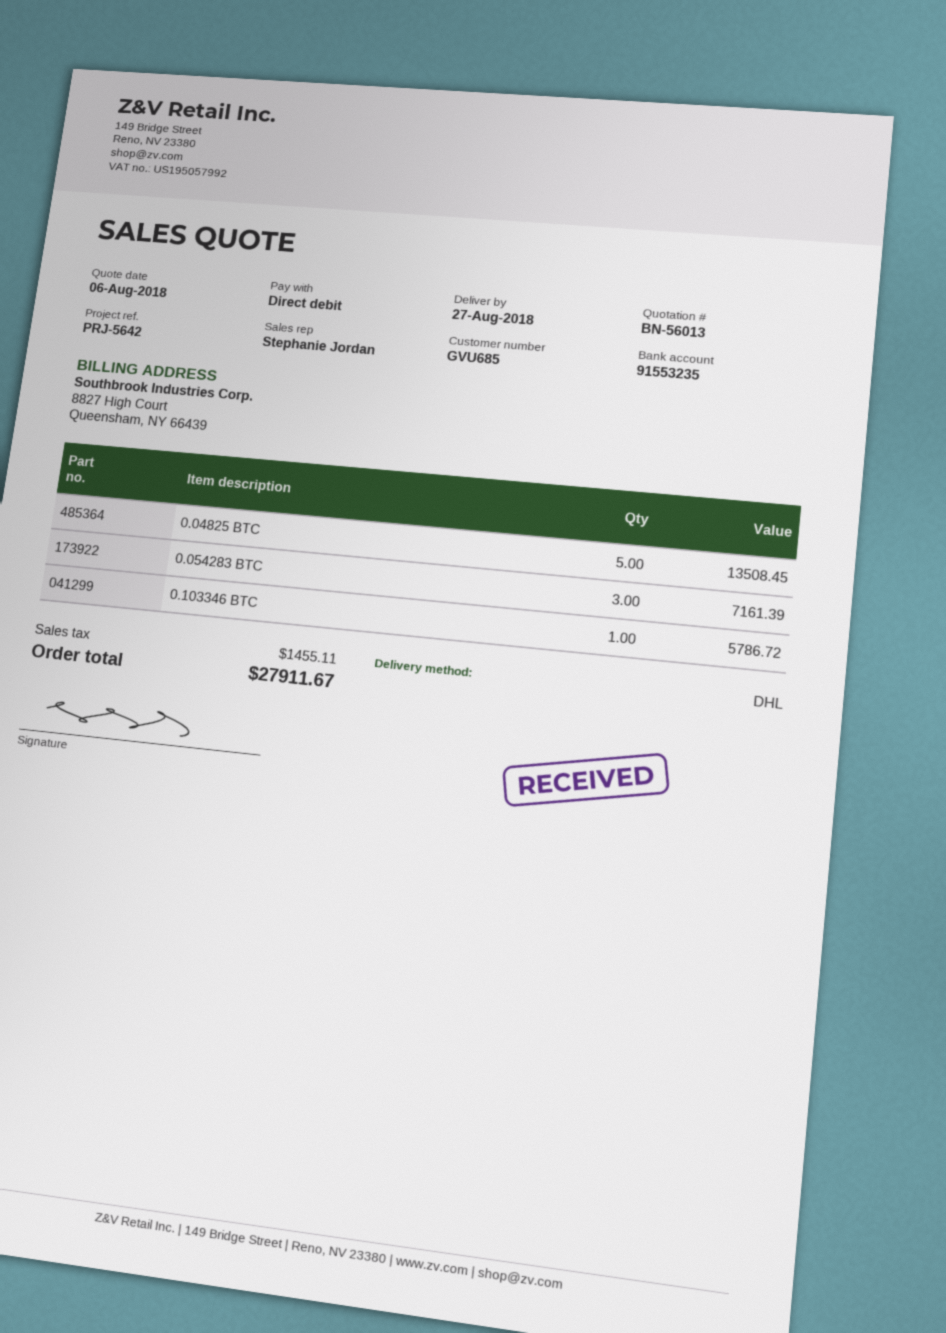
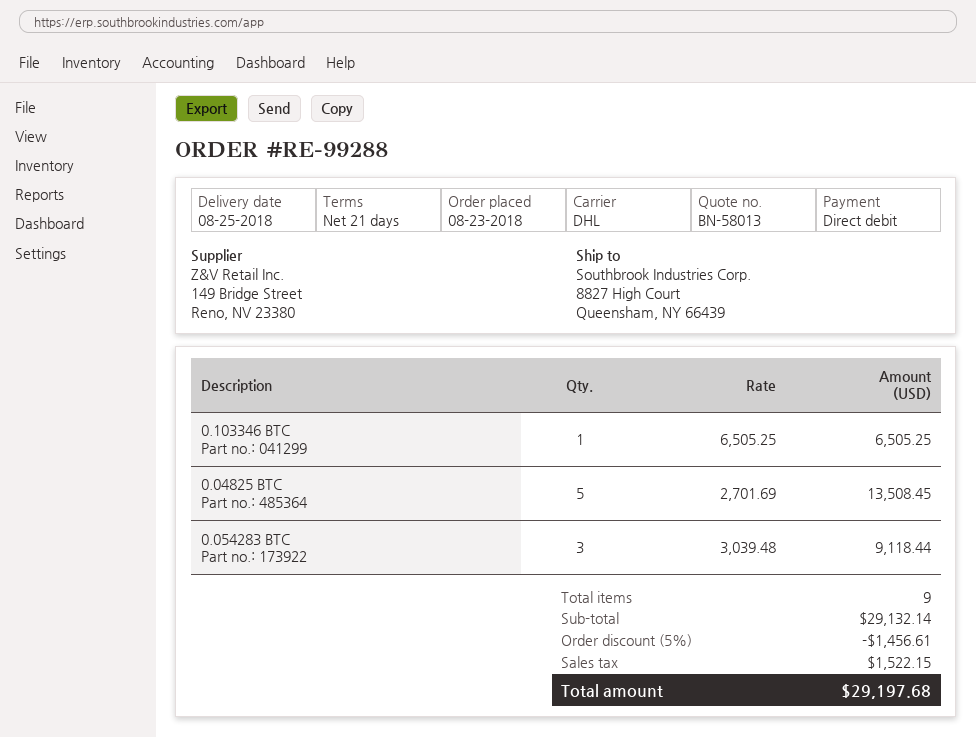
quote number: BN-56013 -> BN-58013
delivery date: 2018-08-27 -> 2018-08-25
0.054283 BTC: 3 for 7161.39 -> 3 for 9118.44
0.103346 BTC: 1 for 5786.72 -> 1 for 6505.25
discount: none -> 5% = 1456.61
tax: 1455.11 -> 1522.15
total: 27911.67 -> 29197.68

